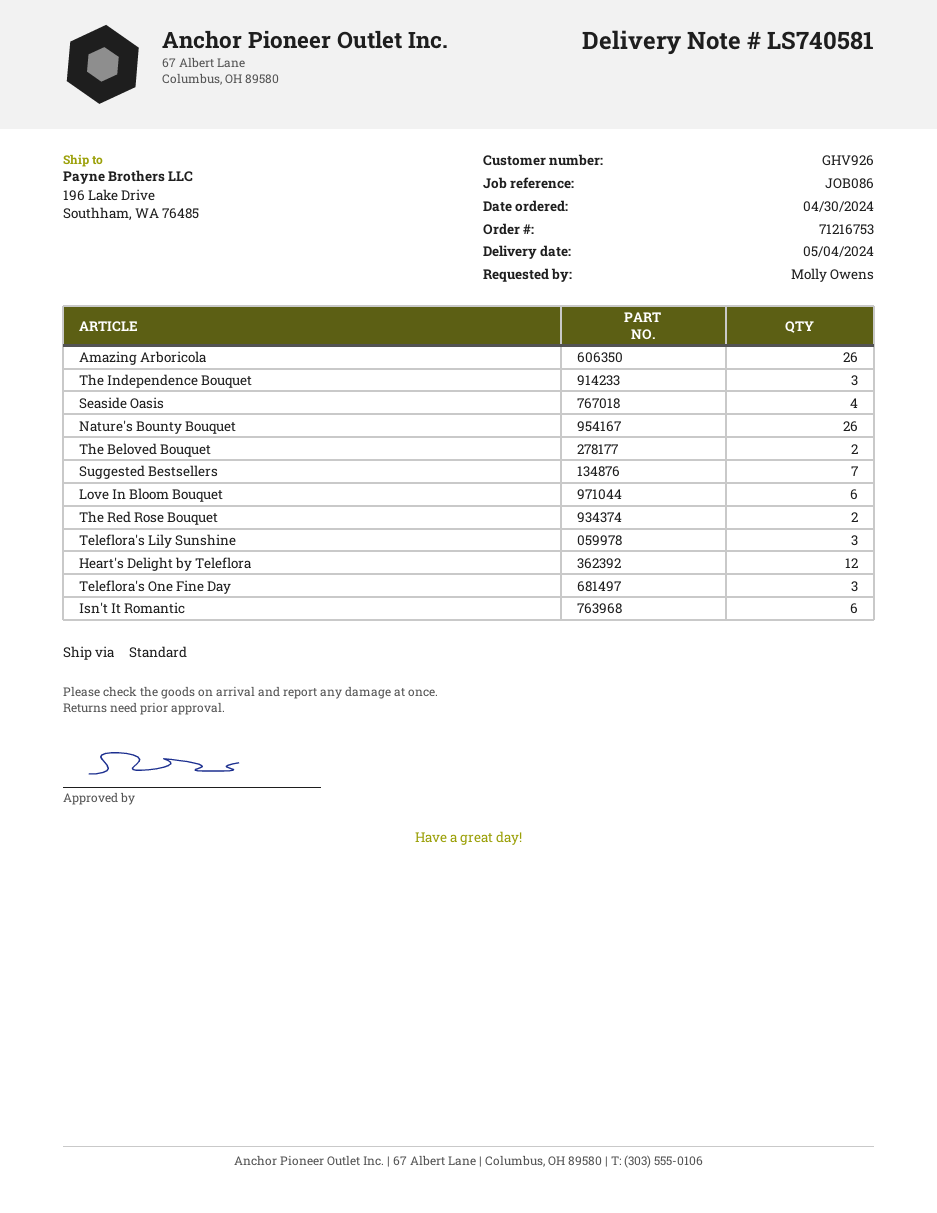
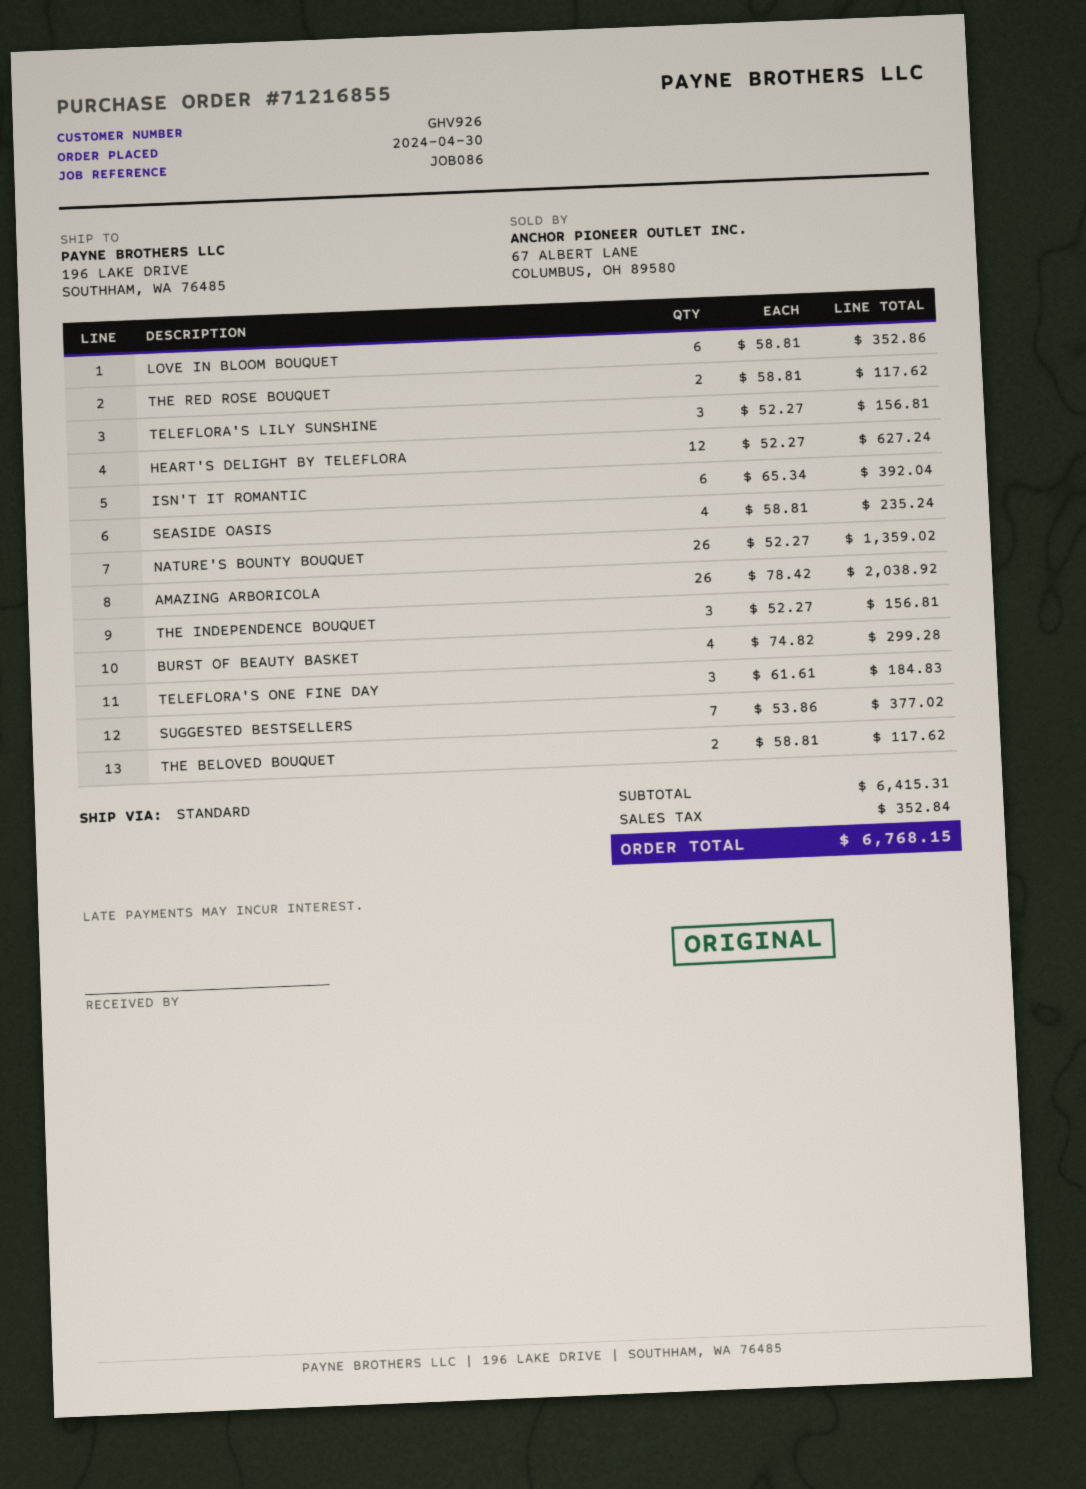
order number: 71216753 -> 71216855
BURST OF BEAUTY BASKET: none -> 4

